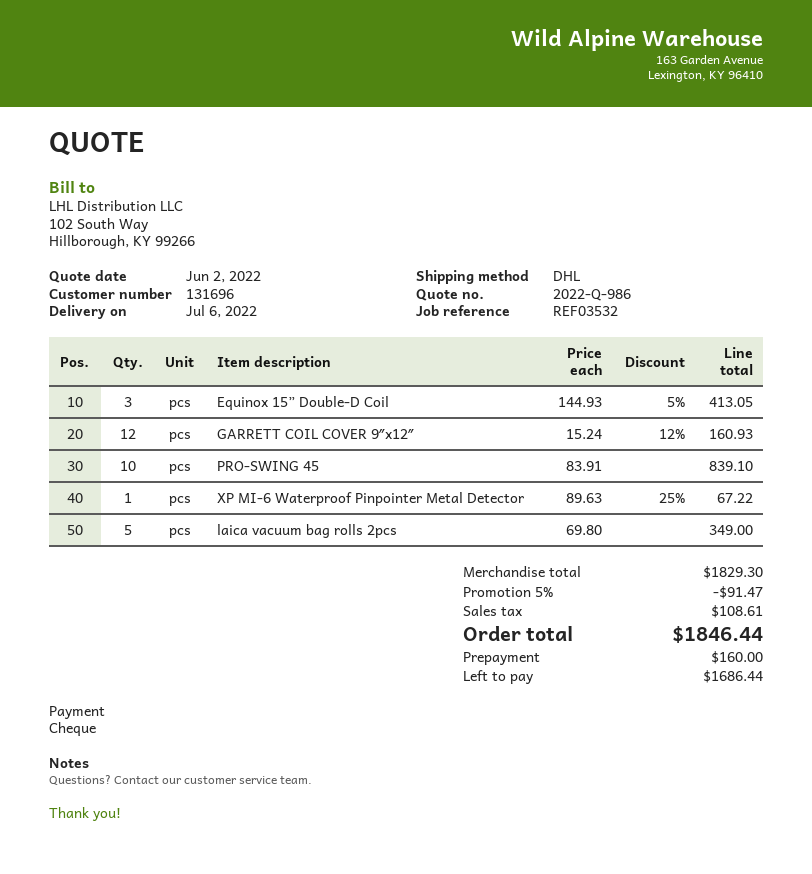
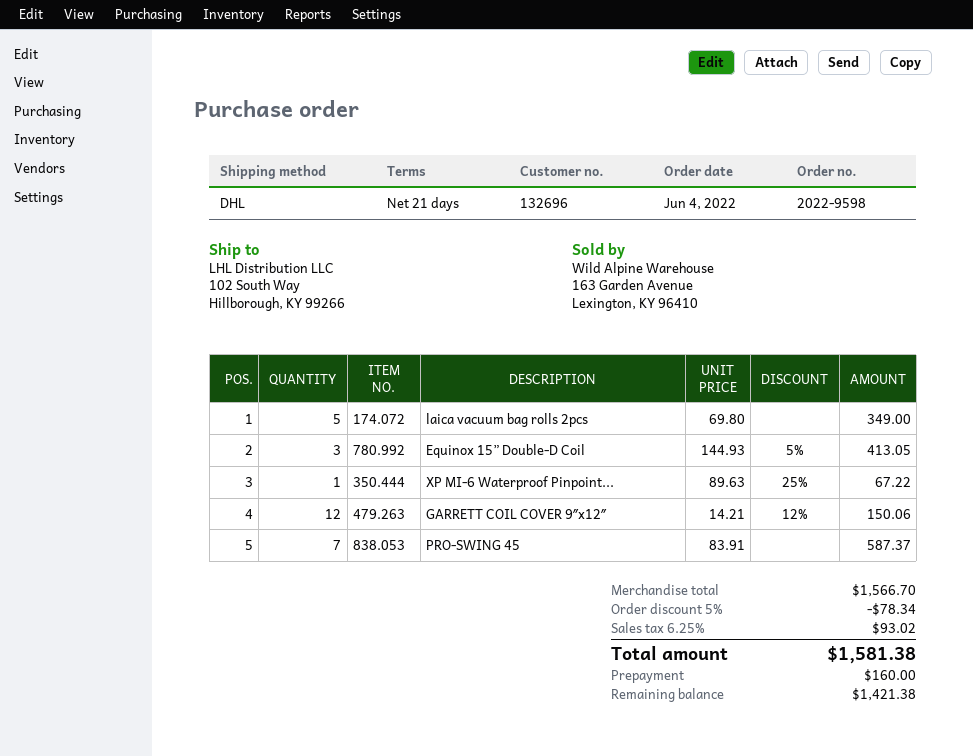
customer number: 131696 -> 132696
GARRETT COIL COVER 9″x12″: 12 x 15.24 - 12% = 160.93 -> 12 x 14.21 - 12% = 150.06
PRO-SWING 45: 10 x 83.91 = 839.10 -> 7 x 83.91 = 587.37
subtotal: 1829.30 -> 1566.70
discount: 5% = 91.47 -> 5% = 78.34
tax: 108.61 -> 93.02
total: 1846.44 -> 1581.38
balance: 1686.44 -> 1421.38

